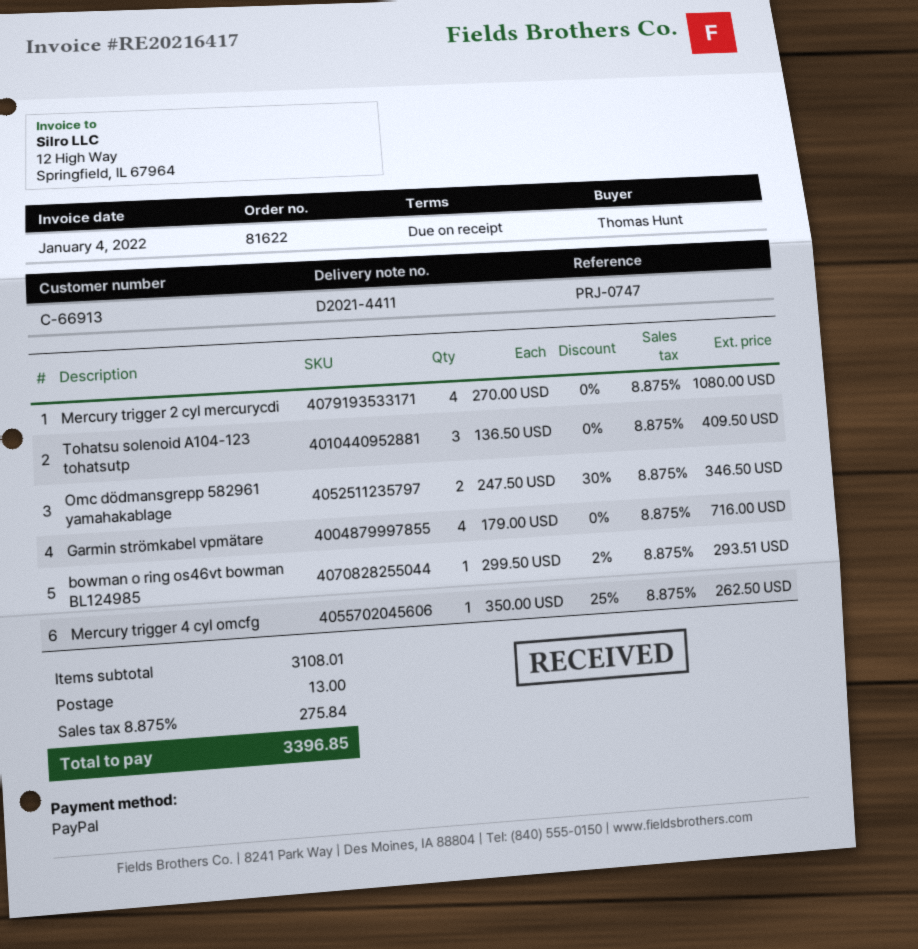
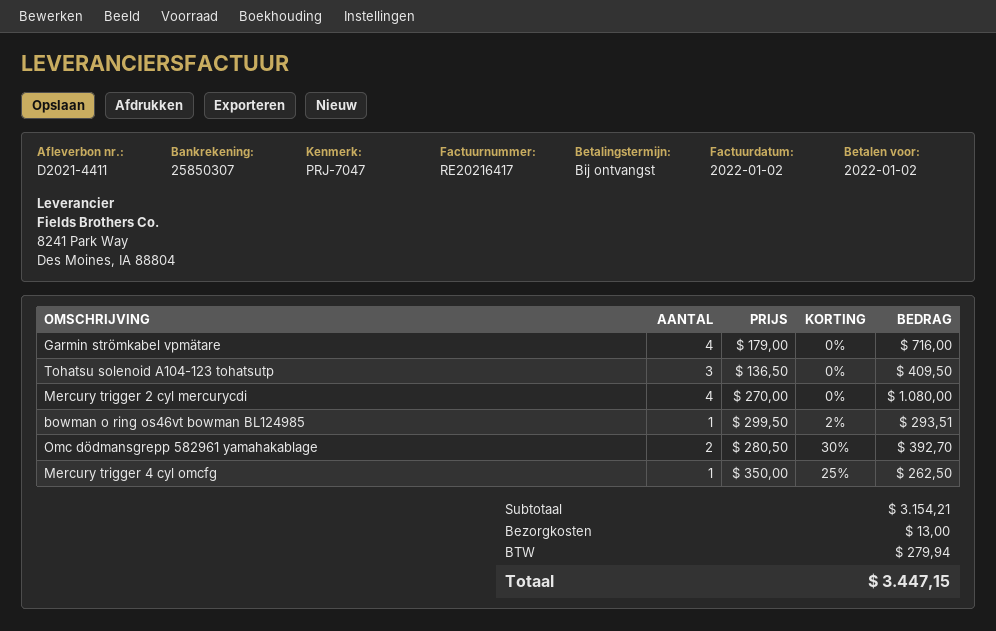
invoice date: 2022-01-04 -> 2022-01-02
reference: PRJ-0747 -> PRJ-7047
Omc dödmansgrepp 582961 yamahakablage: 2 x 247.50 - 30% = 346.50 -> 2 x 280.50 - 30% = 392.70
subtotal: 3108.01 -> 3154.21
tax: 275.84 -> 279.94
total: 3396.85 -> 3447.15

